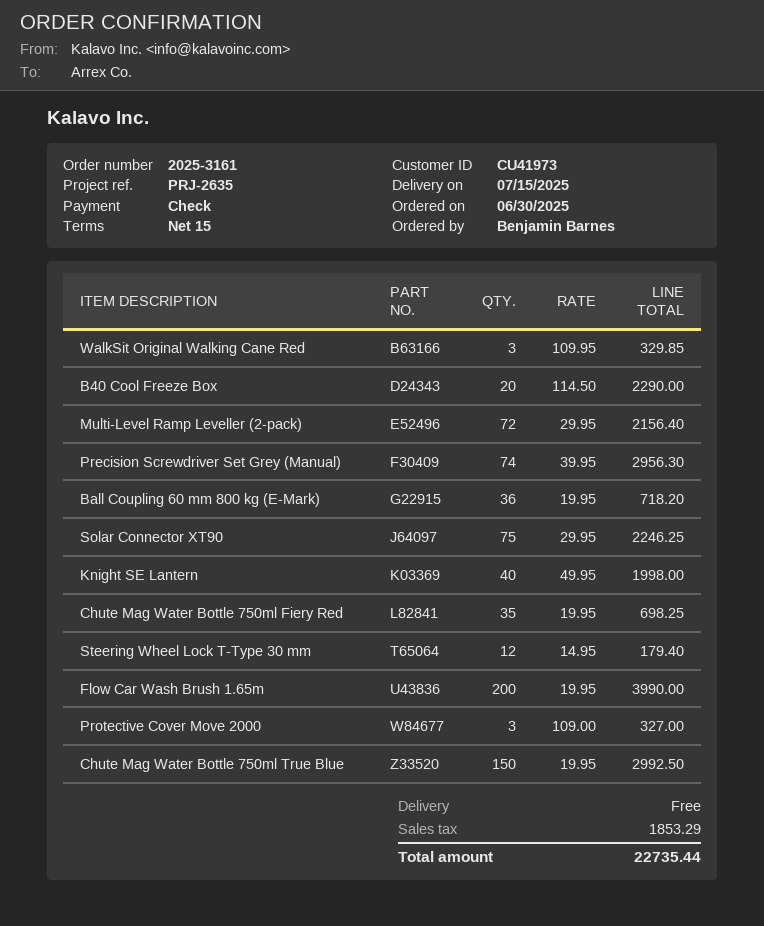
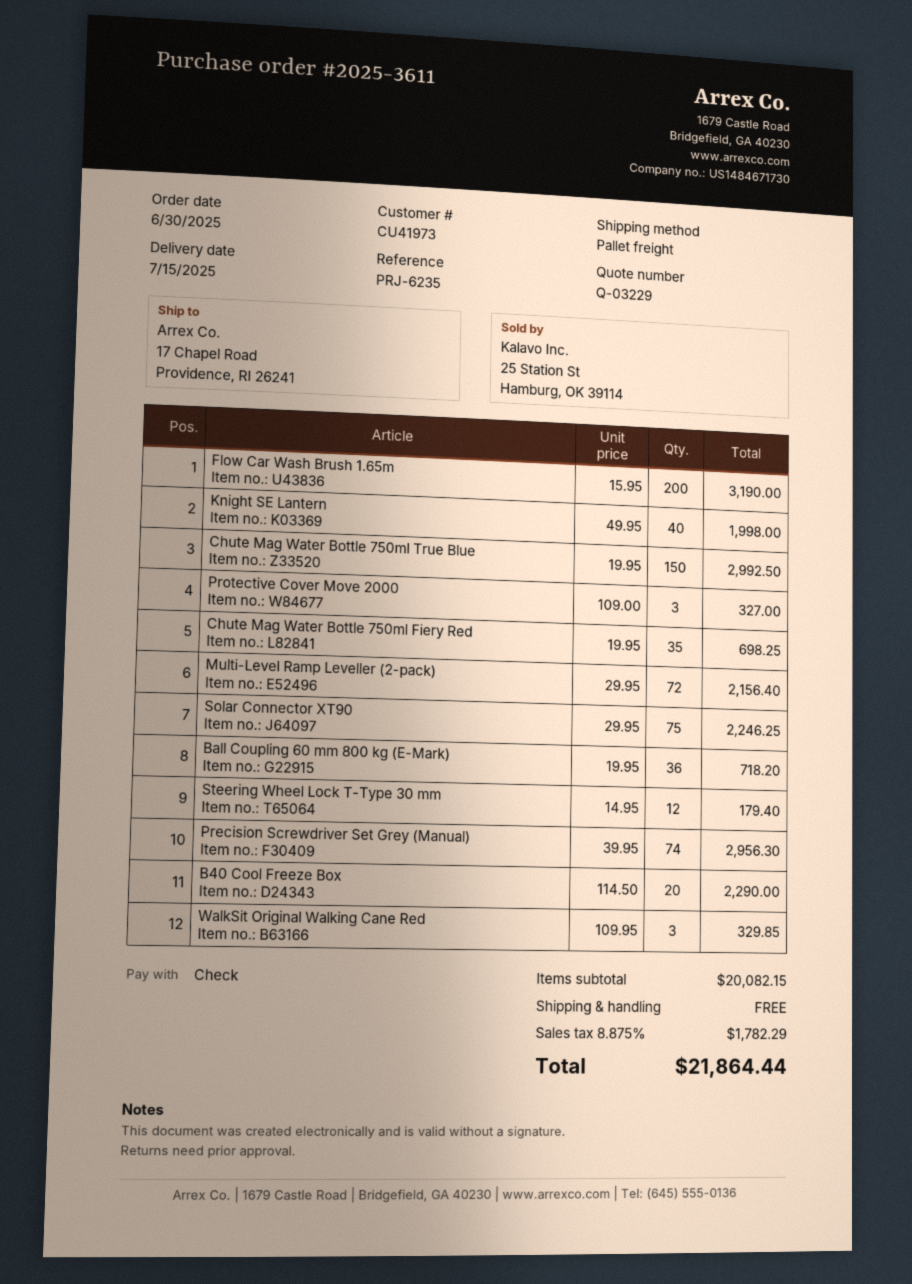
order number: 2025-3161 -> 2025-3611
reference: PRJ-2635 -> PRJ-6235
Flow Car Wash Brush 1.65m: 200 x 19.95 = 3990.00 -> 200 x 15.95 = 3190.00
tax: 1853.29 -> 1782.29
total: 22735.44 -> 21864.44

